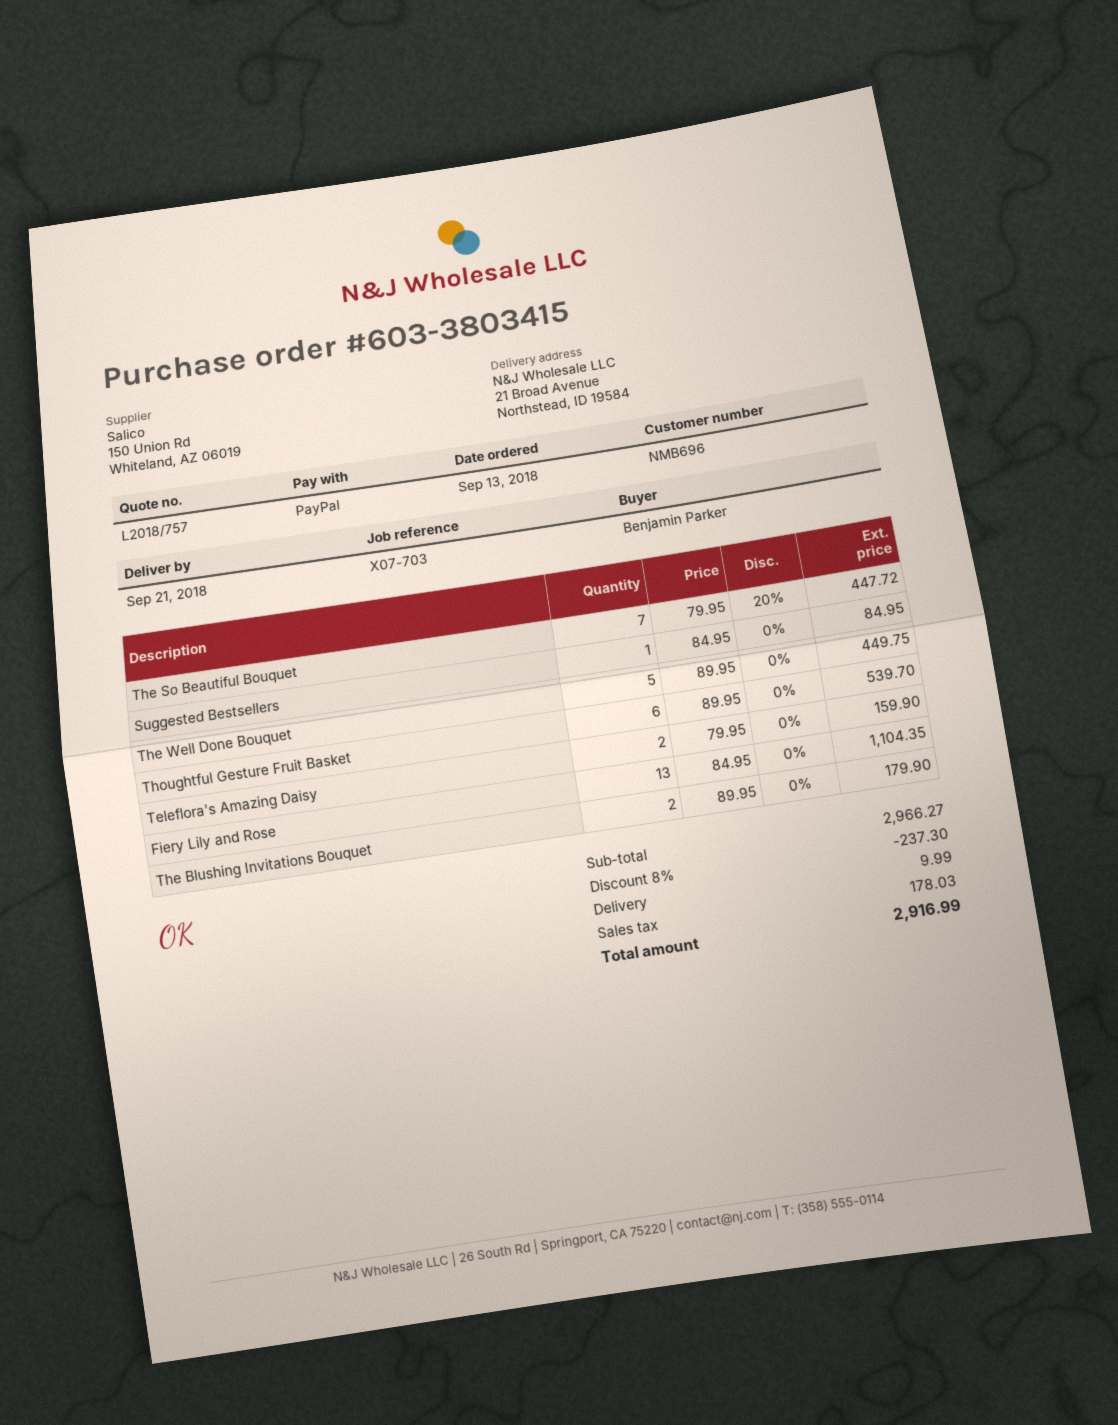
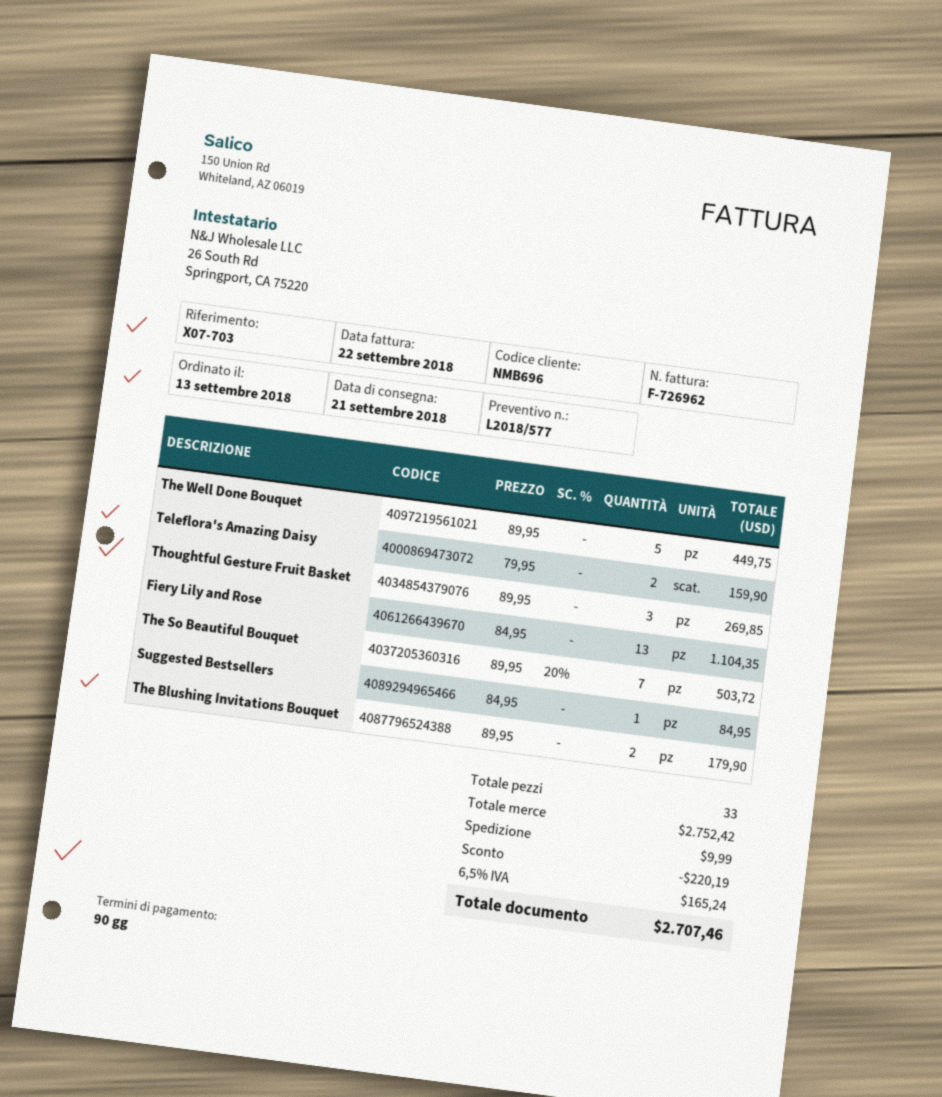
quote number: L2018/757 -> L2018/577
The So Beautiful Bouquet: 7 x 79.95 - 20% = 447.72 -> 7 x 89.95 - 20% = 503.72
Thoughtful Gesture Fruit Basket: 6 x 89.95 = 539.70 -> 3 x 89.95 = 269.85
subtotal: 2966.27 -> 2752.42
discount: 237.30 -> 220.19
tax: 178.03 -> 165.24
total: 2916.99 -> 2707.46

